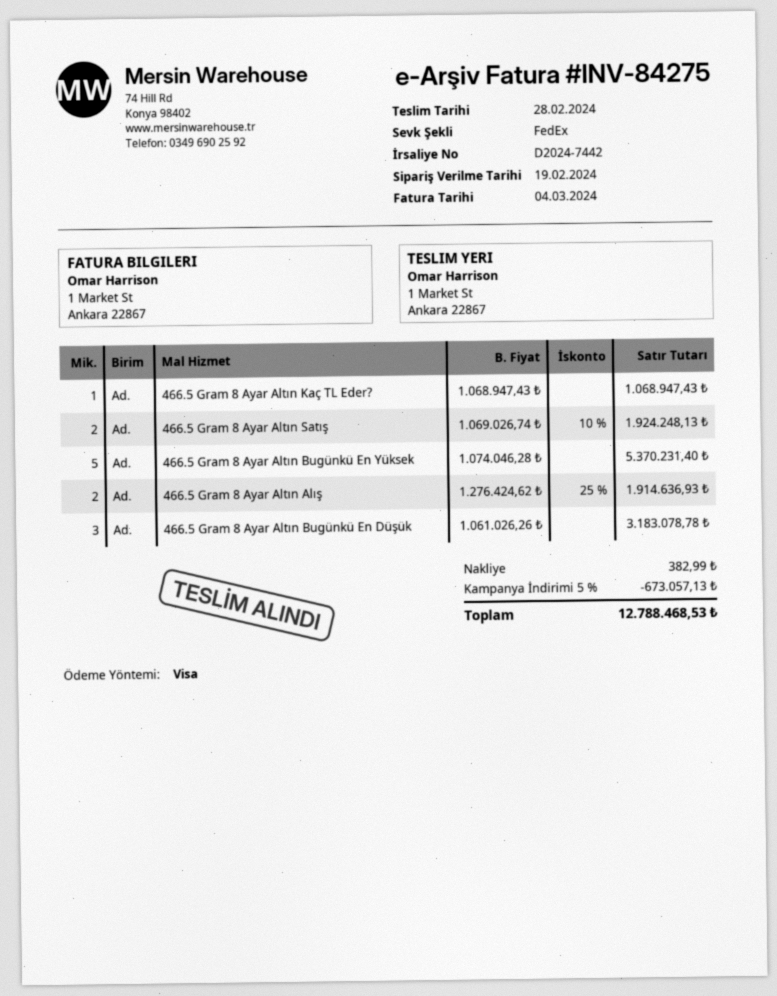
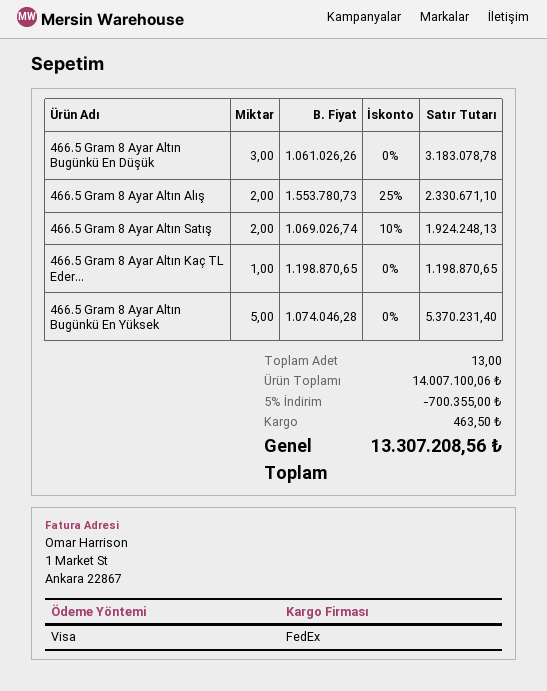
466.5 Gram 8 Ayar Altın Kaç TL Eder?: 1 x 1068947.43 = 1068947.43 -> 1 x 1198870.65 = 1198870.65
466.5 Gram 8 Ayar Altın Alış: 2 x 1276424.62 - 25% = 1914636.93 -> 2 x 1553780.73 - 25% = 2330671.10
discount: 5% = 673057.13 -> 5% = 700355.00
shipping: 382.99 -> 463.50
total: 12788468.53 -> 13307208.56

